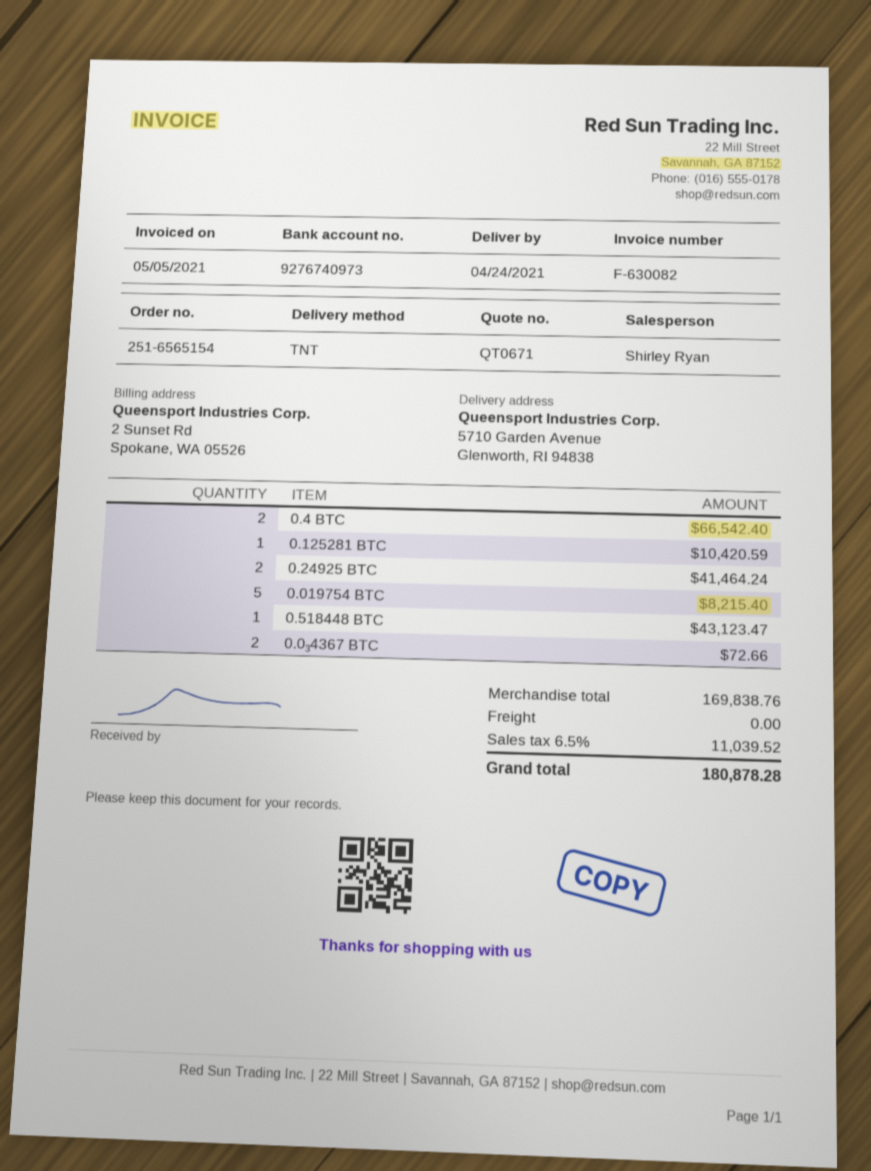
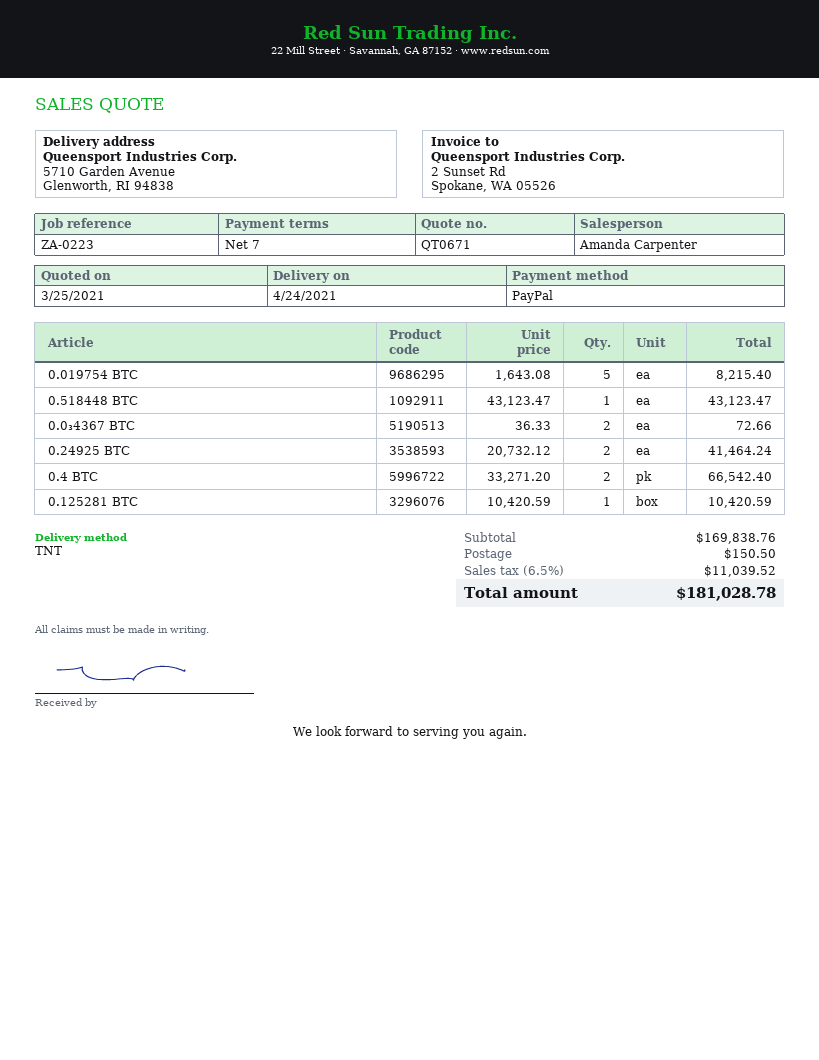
sales rep: Shirley Ryan -> Amanda Carpenter
shipping: 0.00 -> 150.50
total: 180878.28 -> 181028.78

